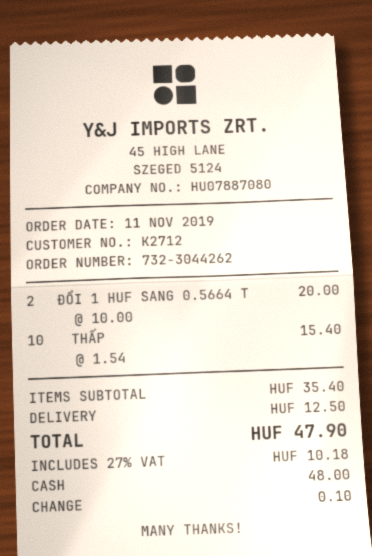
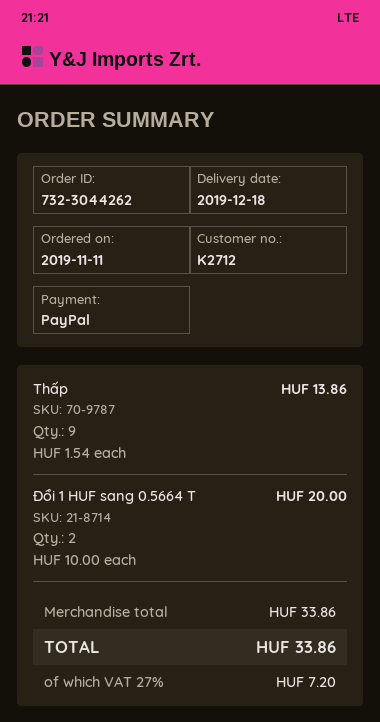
payment method: cash -> PayPal
THẤP: 10 x 1.54 = 15.40 -> 9 x 1.54 = 13.86
subtotal: 35.40 -> 33.86
shipping: 12.50 -> none
tax: 27% = 10.18 -> 27% = 7.20
total: 47.90 -> 33.86

